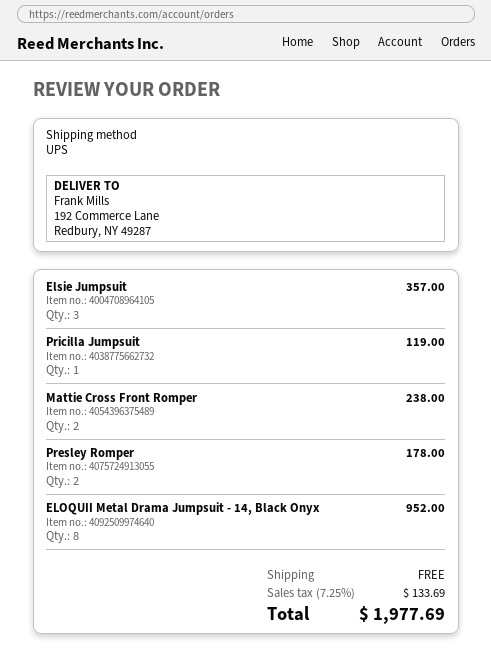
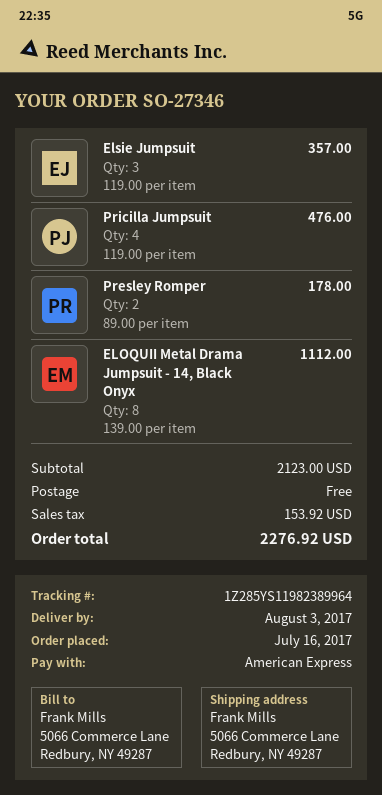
ship to: 192 Commerce Lane, Redbury, NY 49287 -> 5066 Commerce Lane, Redbury, NY 49287
Pricilla Jumpsuit: 1 for 119.00 -> 4 for 476.00
Mattie Cross Front Romper: 2 for 238.00 -> none
ELOQUII Metal Drama Jumpsuit - 14, Black Onyx: 8 for 952.00 -> 8 for 1112.00
tax: 133.69 -> 153.92
total: 1977.69 -> 2276.92

